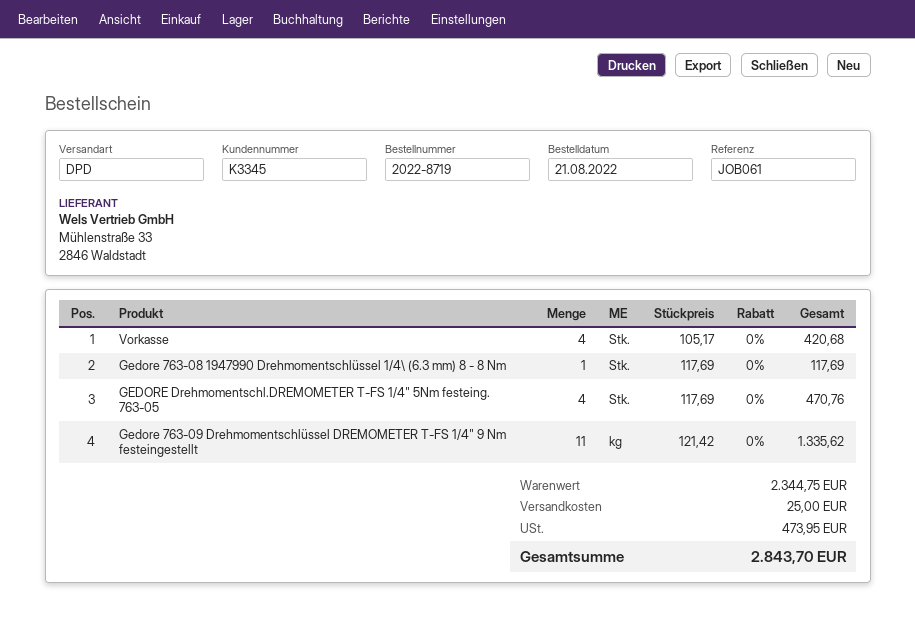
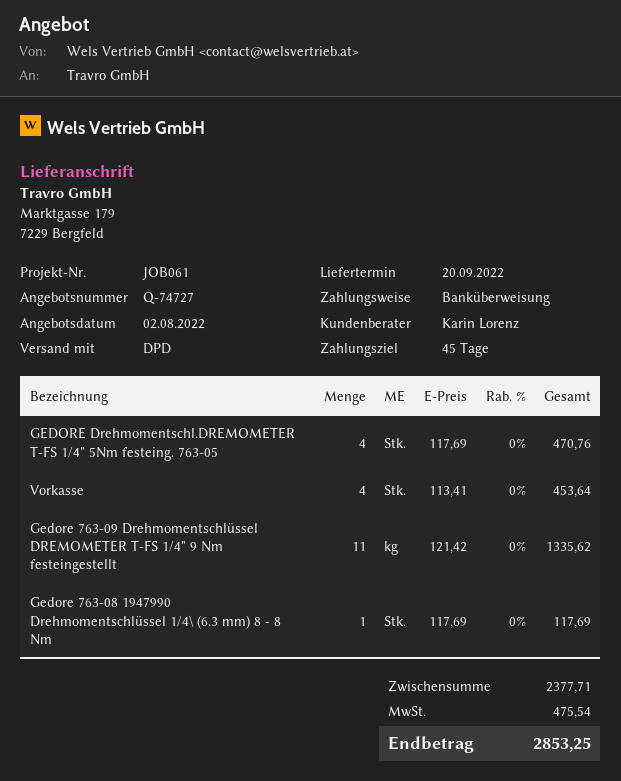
Vorkasse: 4 x 105.17 = 420.68 -> 4 x 113.41 = 453.64
subtotal: 2344.75 -> 2377.71
shipping: 25.00 -> none
tax: 473.95 -> 475.54
total: 2843.70 -> 2853.25

